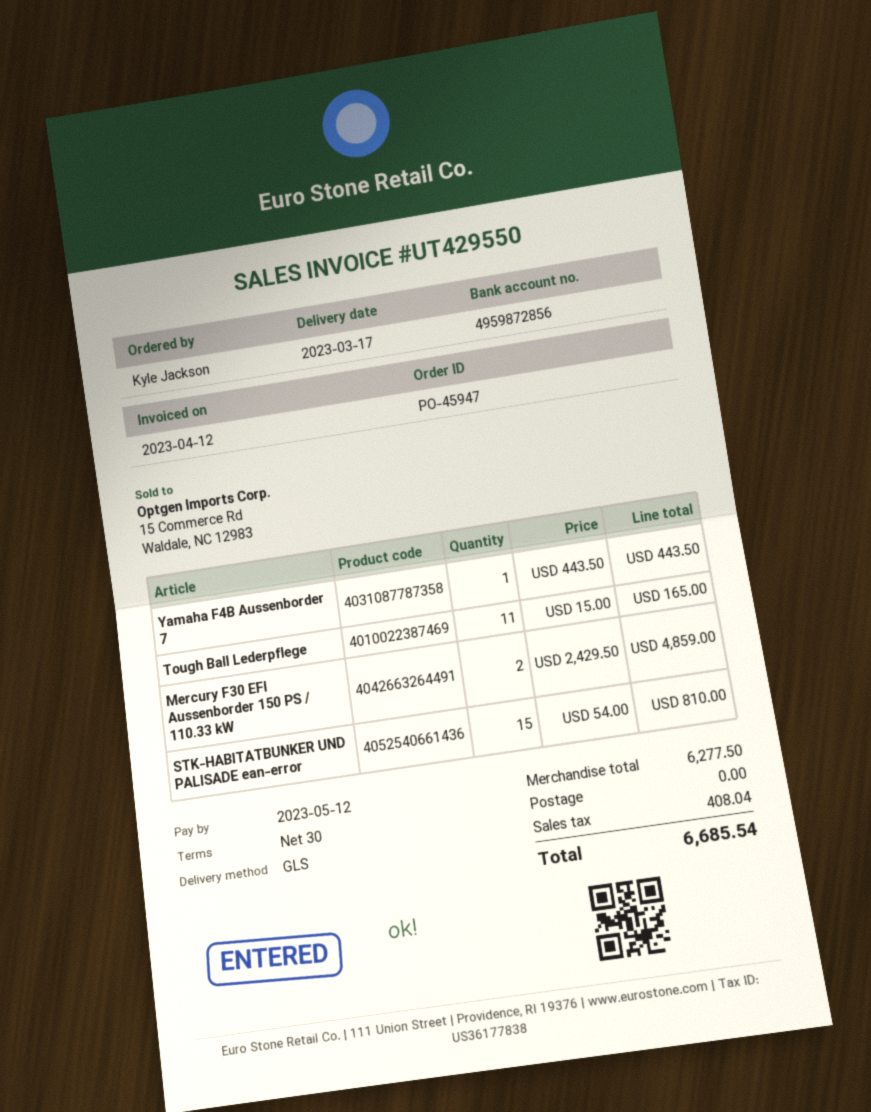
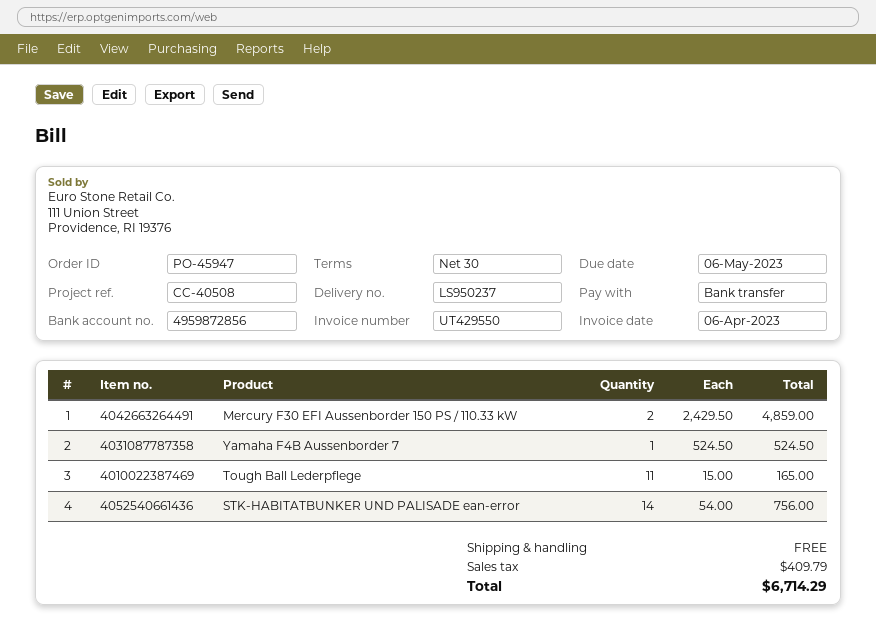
invoice date: 2023-04-12 -> 2023-04-06
due date: 2023-05-12 -> 2023-05-06
Yamaha F4B Aussenborder 7: 1 x 443.50 = 443.50 -> 1 x 524.50 = 524.50
STK-HABITATBUNKER UND PALISADE ean-error: 15 x 54.00 = 810.00 -> 14 x 54.00 = 756.00
tax: 408.04 -> 409.79
total: 6685.54 -> 6714.29

